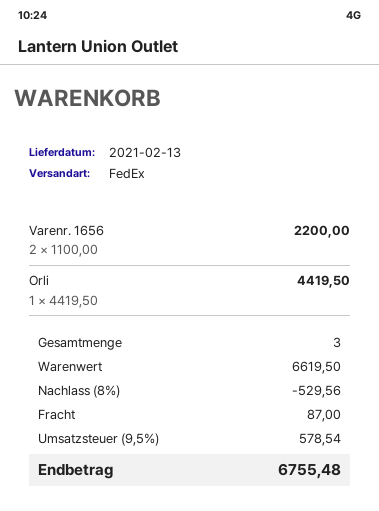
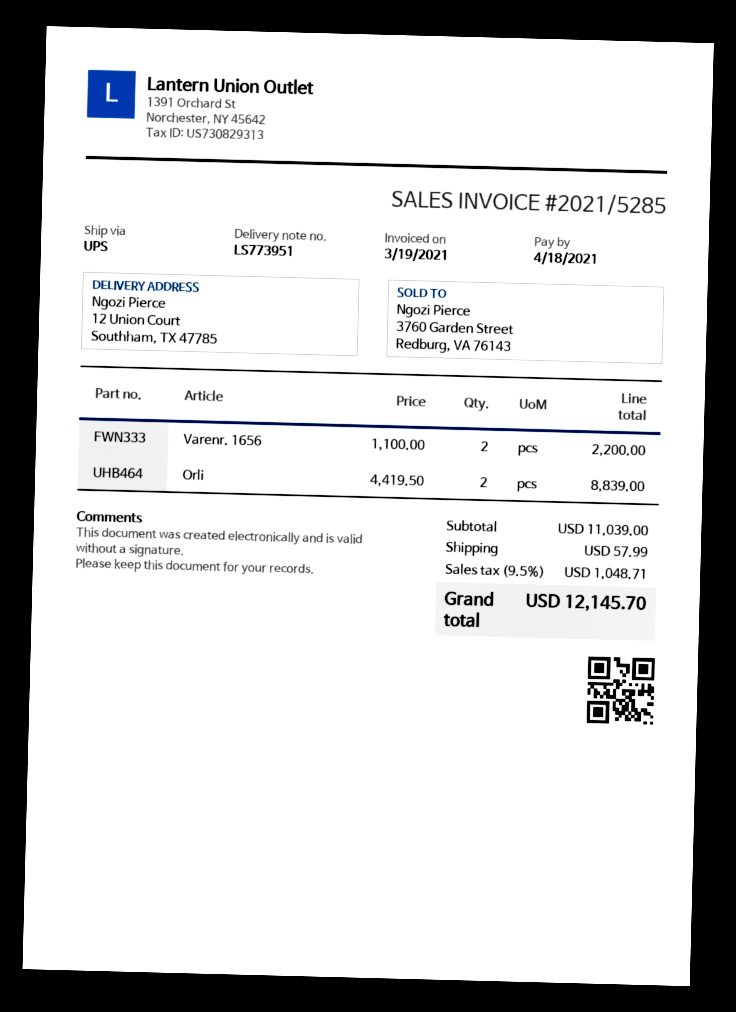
shipping method: FedEx -> UPS
Orli: 1 x 4419.50 = 4419.50 -> 2 x 4419.50 = 8839.00
subtotal: 6619.50 -> 11039.00
discount: 8% = 529.56 -> none
shipping: 87.00 -> 57.99
tax: 9.5% = 578.54 -> 9.5% = 1048.71
total: 6755.48 -> 12145.70

